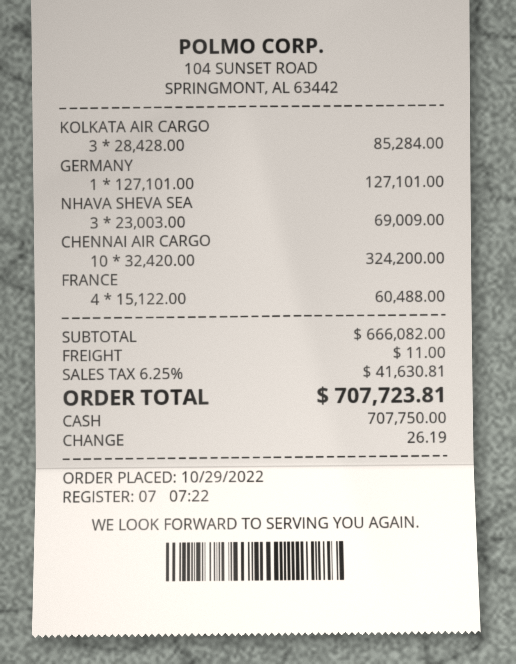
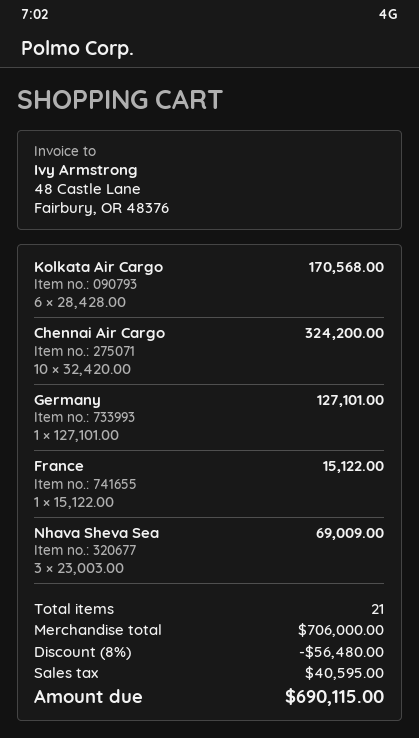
KOLKATA AIR CARGO: 3 x 28428.00 = 85284.00 -> 6 x 28428.00 = 170568.00
FRANCE: 4 x 15122.00 = 60488.00 -> 1 x 15122.00 = 15122.00
subtotal: 666082.00 -> 706000.00
discount: none -> 8% = 56480.00
shipping: 11.00 -> none
tax: 41630.81 -> 40595.00
total: 707723.81 -> 690115.00

